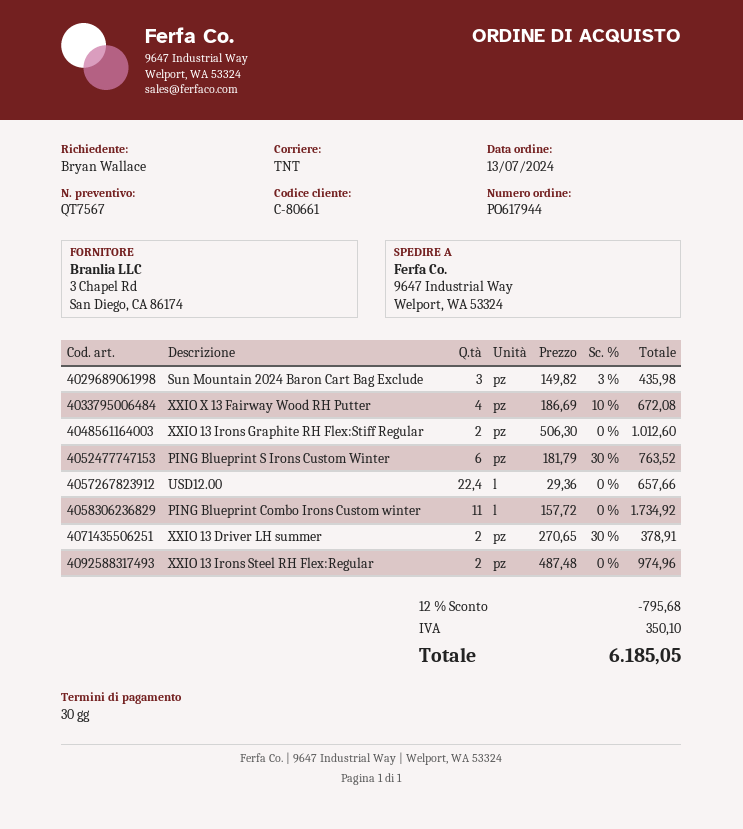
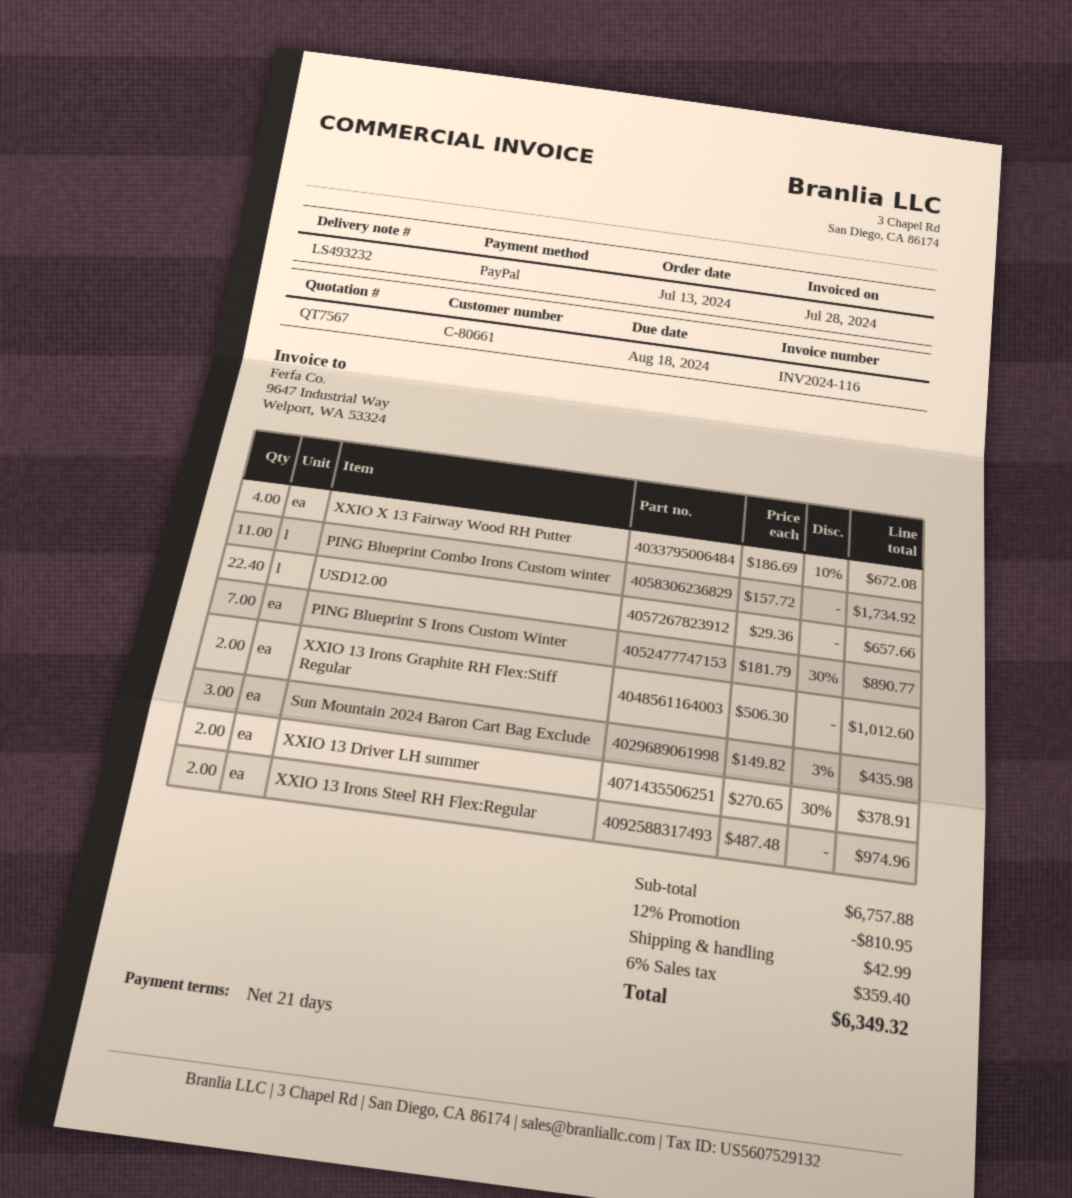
payment terms: 30 days -> 21 days
PING Blueprint S Irons Custom Winter: 6 x 181.79 - 30% = 763.52 -> 7 x 181.79 - 30% = 890.77
discount: 12% = 795.68 -> 12% = 810.95
shipping: none -> 42.99
tax: 350.10 -> 359.40
total: 6185.05 -> 6349.32

